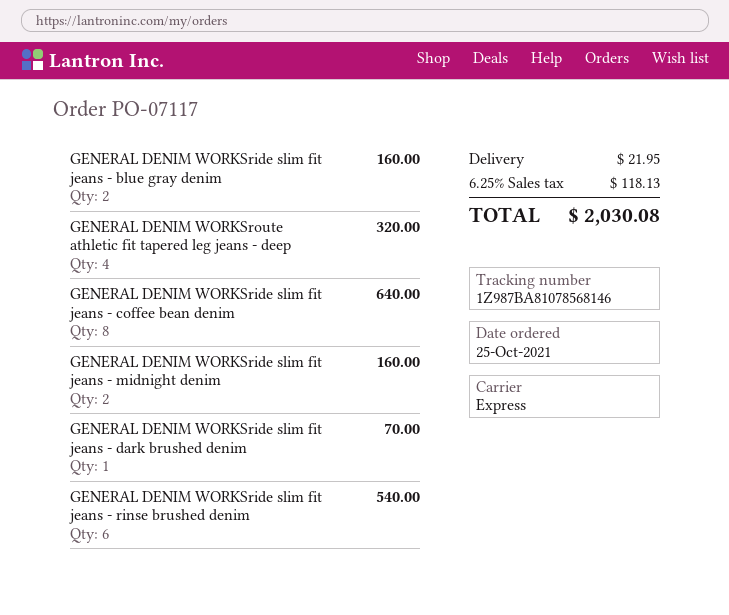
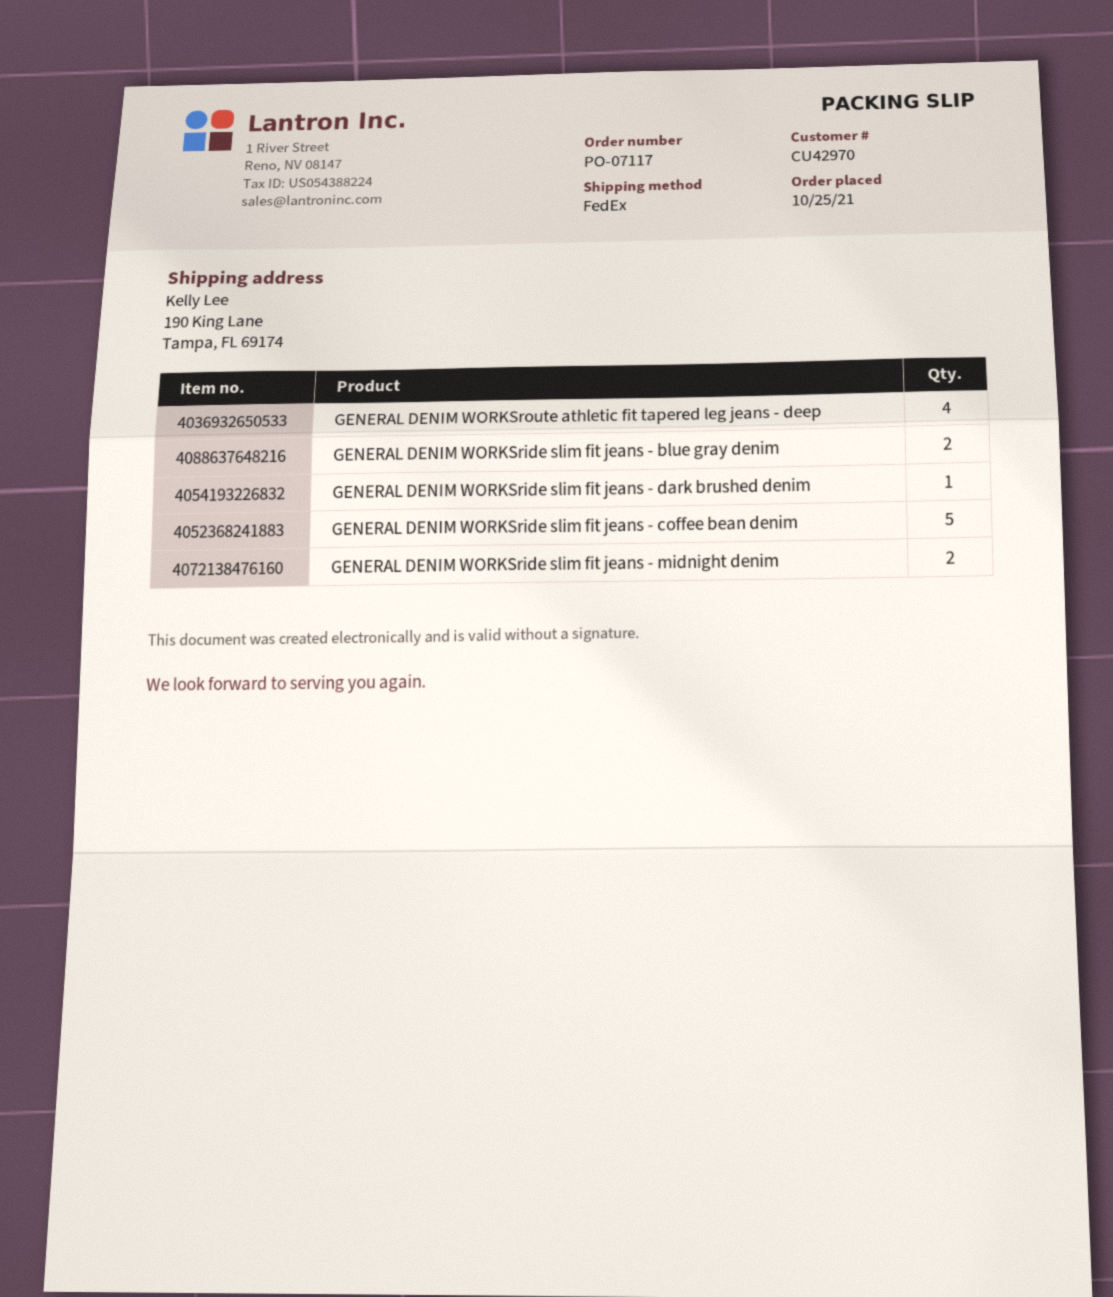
shipping method: express -> FedEx
GENERAL DENIM WORKSride slim fit jeans - coffee bean denim: 8 -> 5
GENERAL DENIM WORKSride slim fit jeans - rinse brushed denim: 6 -> none

